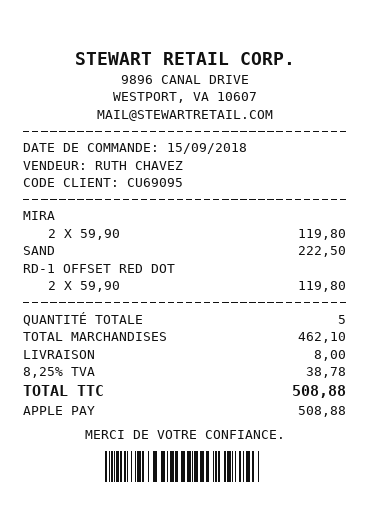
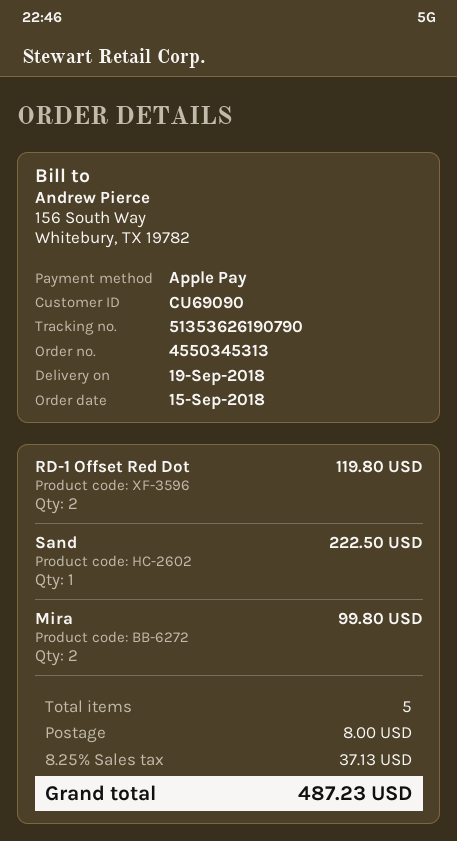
customer number: CU69095 -> CU69090
MIRA: 2 for 119.80 -> 2 for 99.80
tax: 8.25% = 38.78 -> 8.25% = 37.13
total: 508.88 -> 487.23

